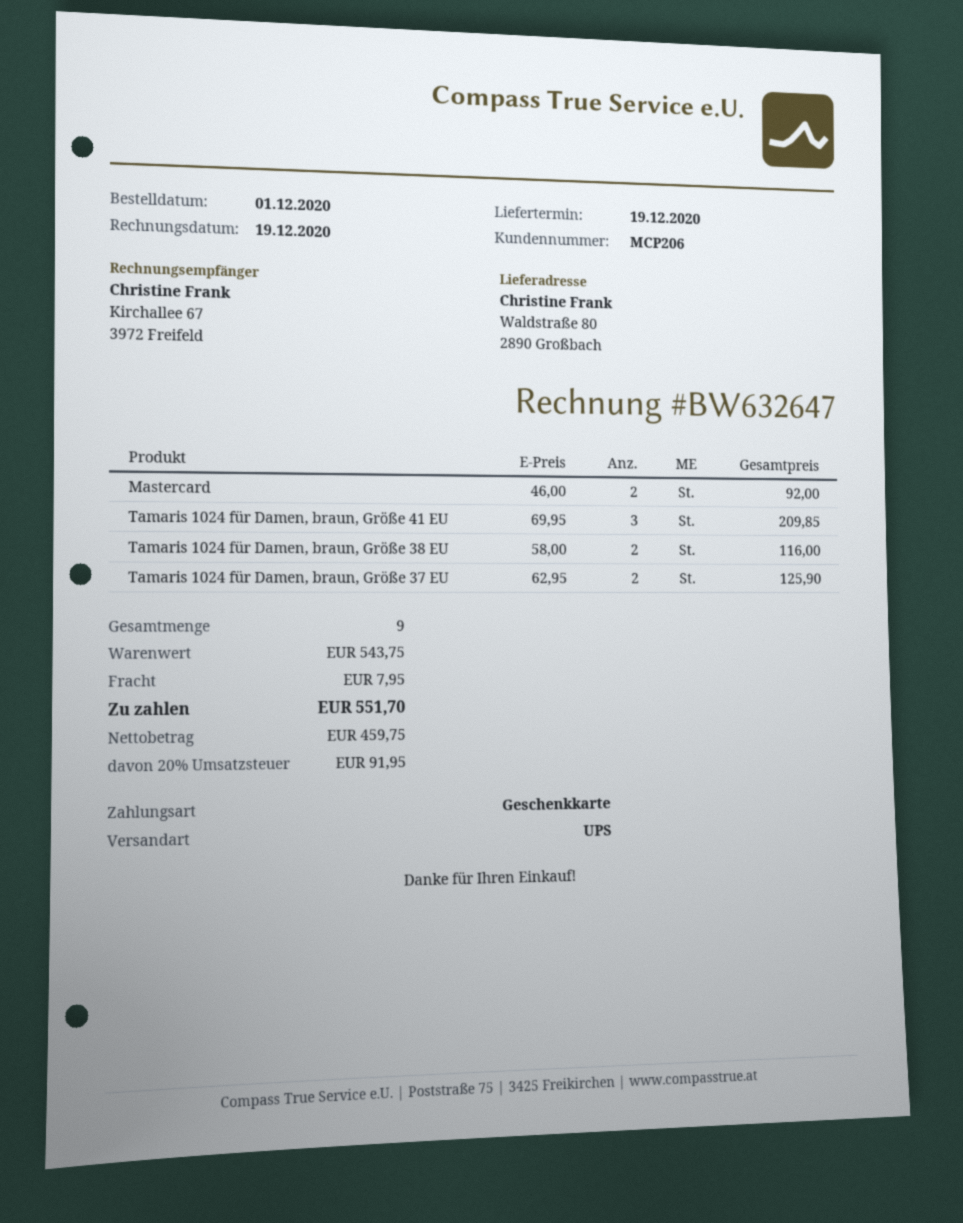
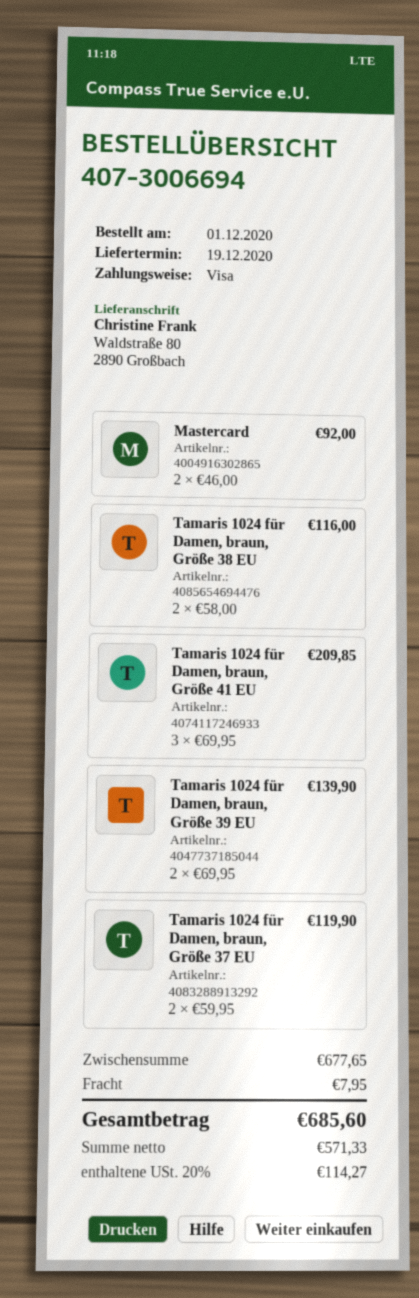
payment method: gift card -> Visa
Tamaris 1024 für Damen, braun, Größe 37 EU: 2 x 62.95 = 125.90 -> 2 x 59.95 = 119.90
Tamaris 1024 für Damen, braun, Größe 39 EU: none -> 2 x 69.95 = 139.90
subtotal: 543.75 -> 677.65
net: 459.75 -> 571.33
tax: 20% = 91.95 -> 20% = 114.27
total: 551.70 -> 685.60

